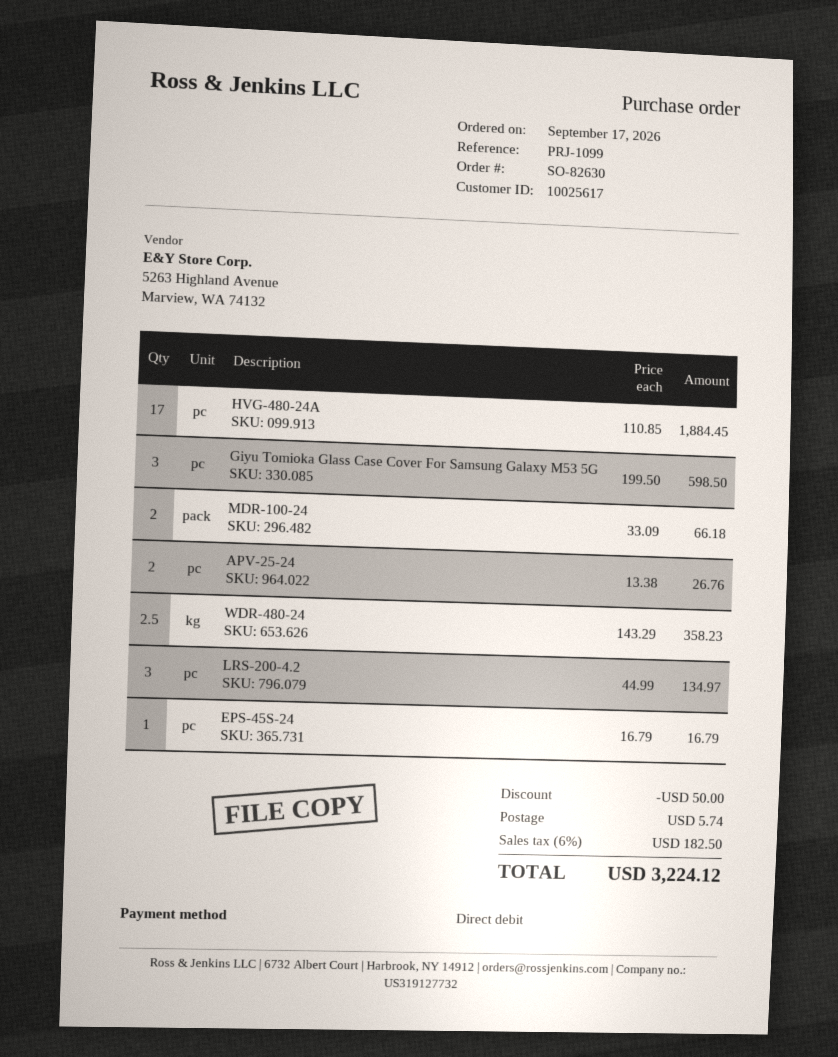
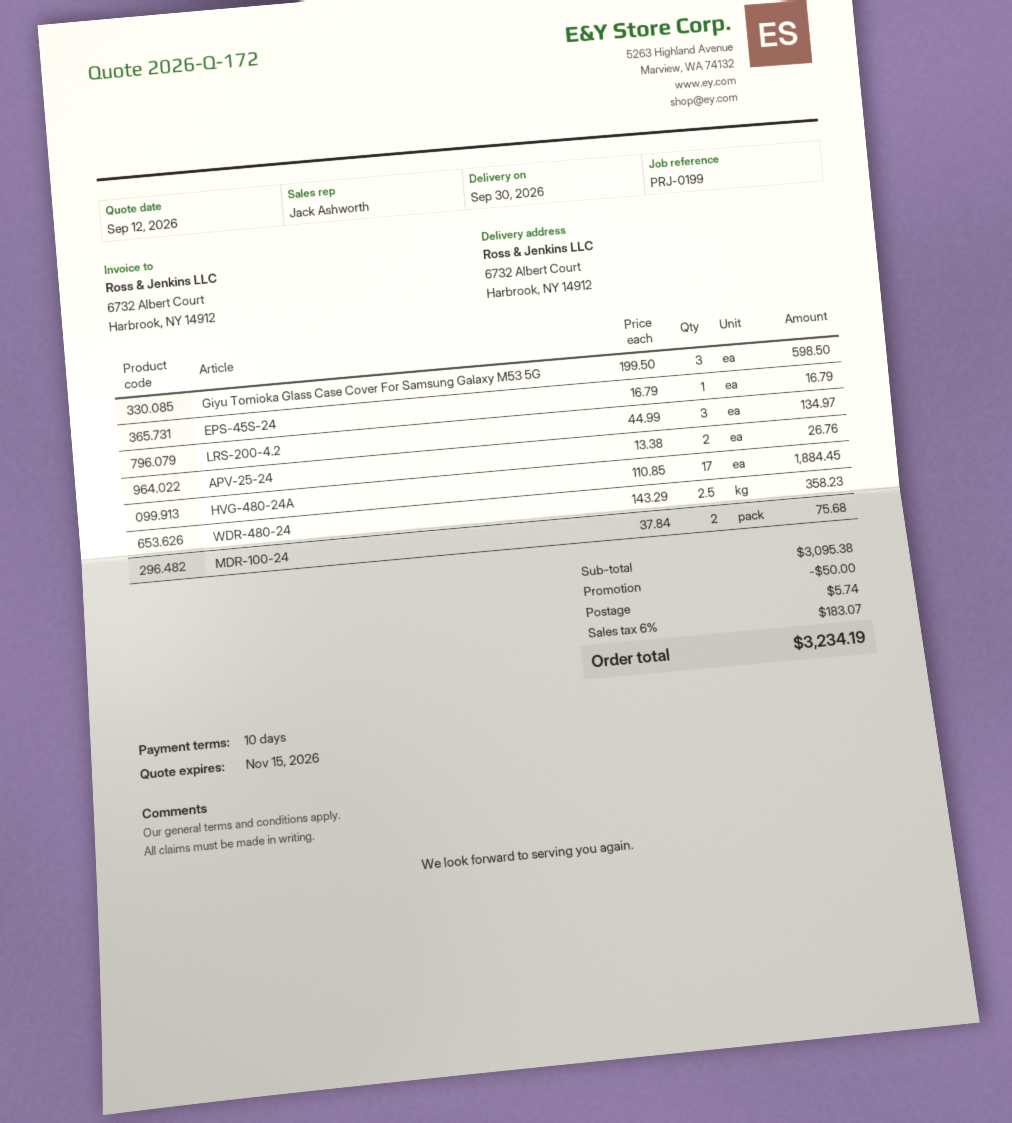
reference: PRJ-1099 -> PRJ-0199
MDR-100-24: 2 x 33.09 = 66.18 -> 2 x 37.84 = 75.68
tax: 6% = 182.50 -> 6% = 183.07
total: 3224.12 -> 3234.19

